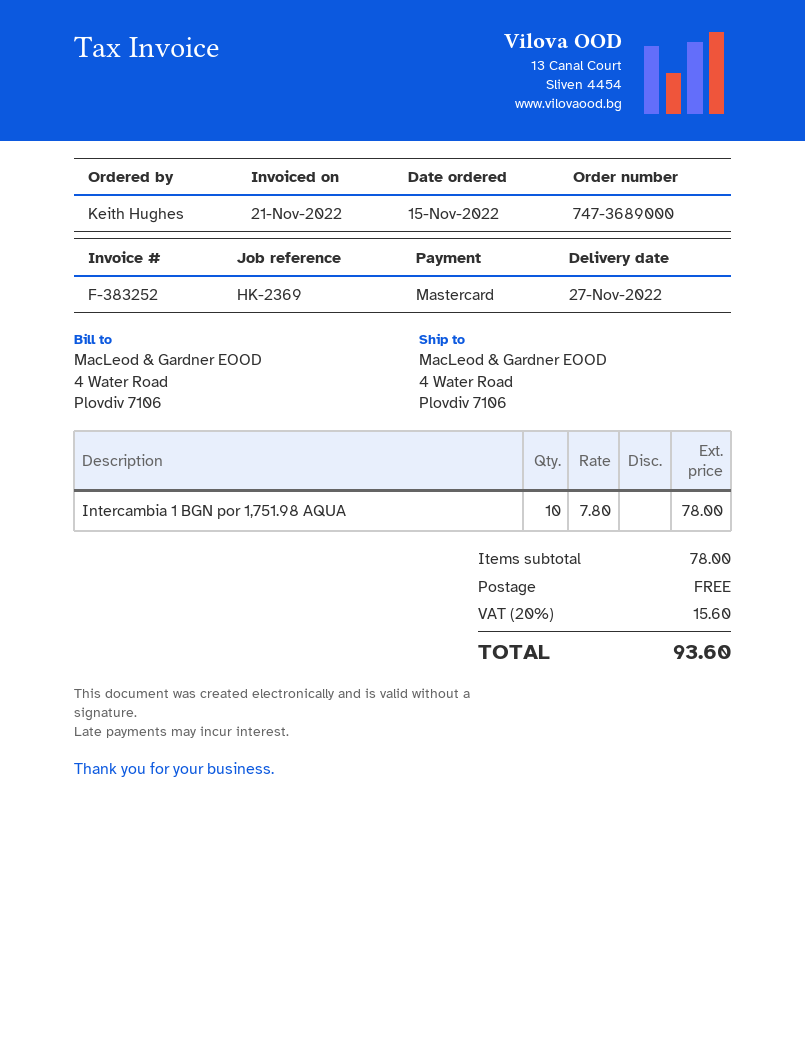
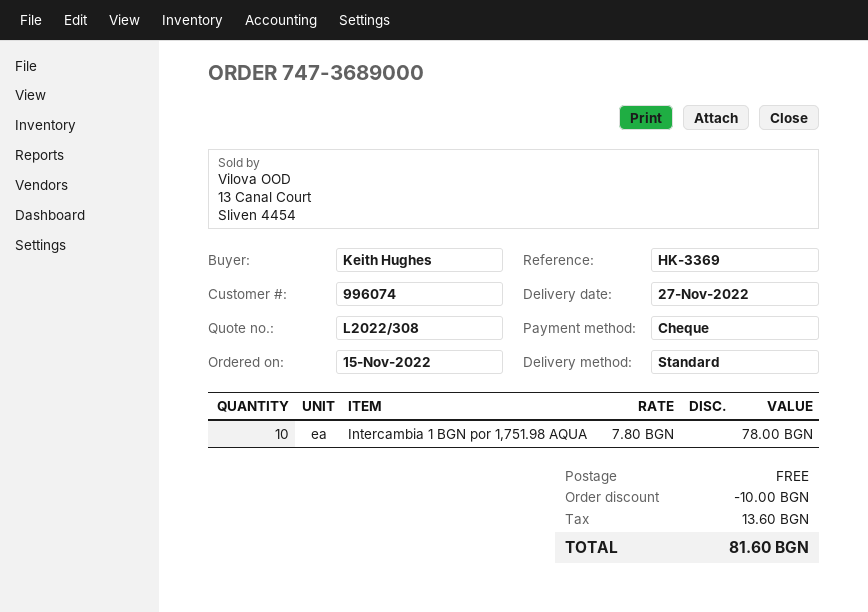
reference: HK-2369 -> HK-3369
payment method: Mastercard -> cheque
discount: none -> 10.00
tax: 15.60 -> 13.60
total: 93.60 -> 81.60

